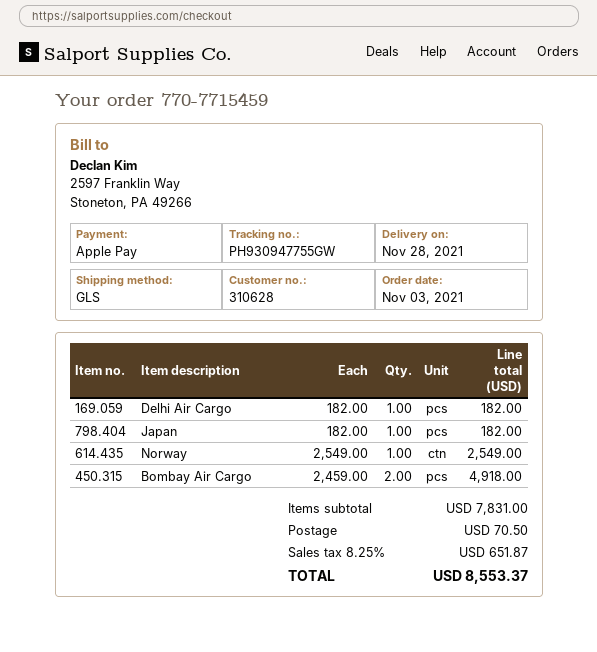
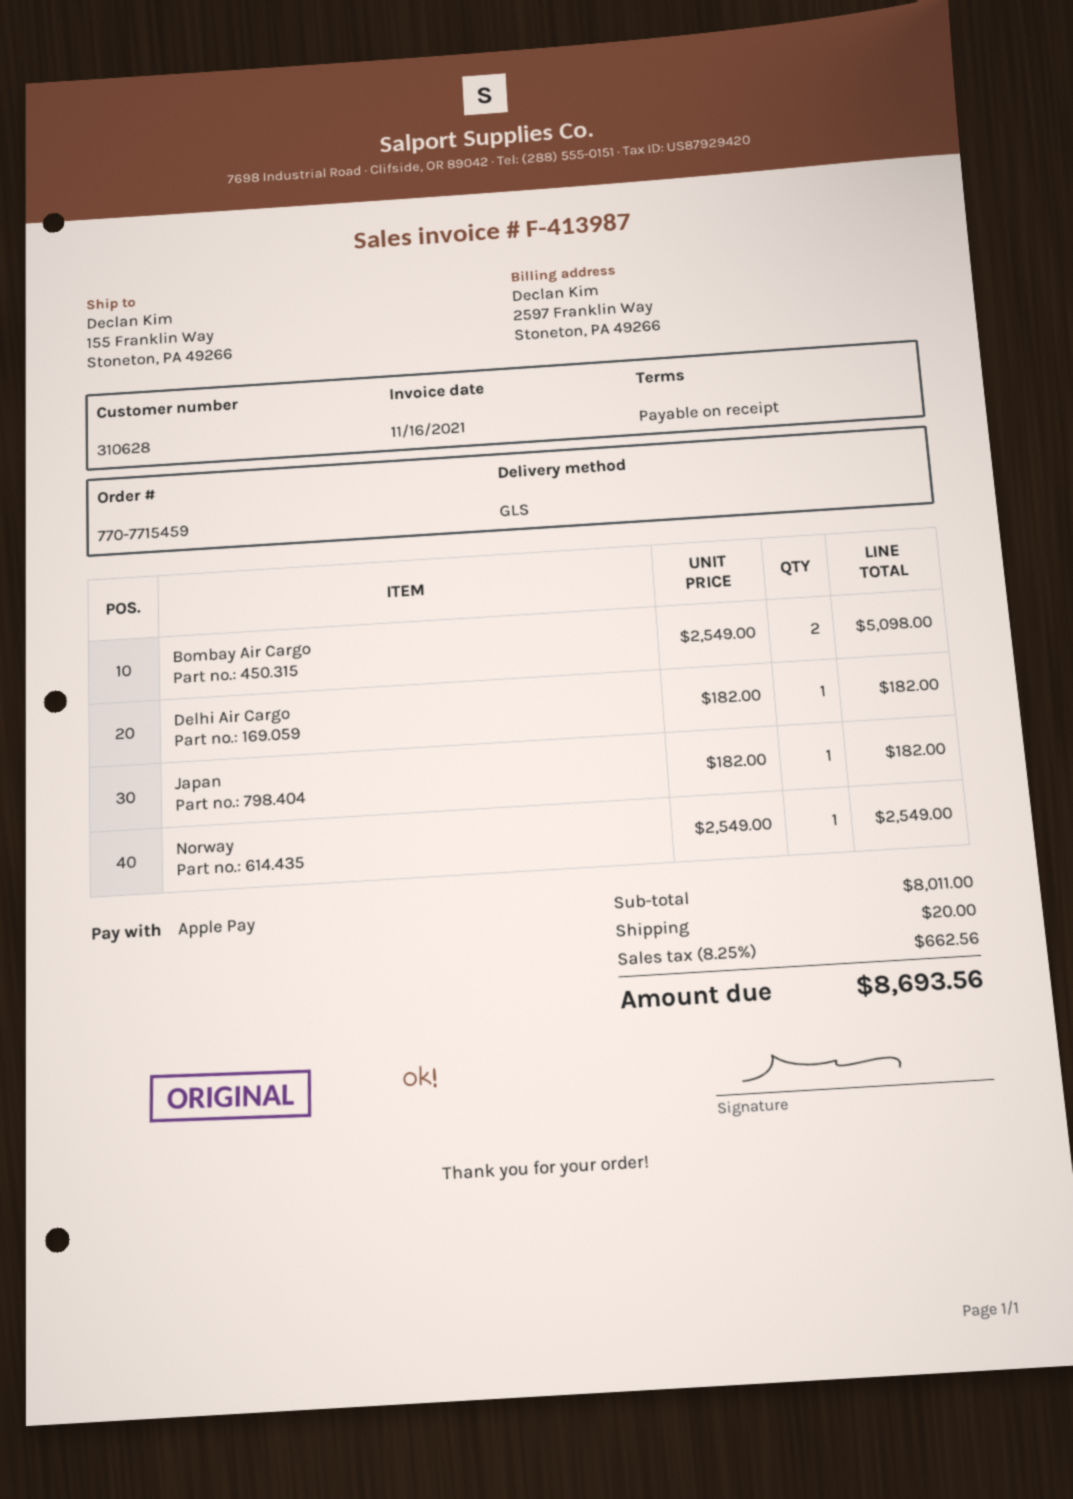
Bombay Air Cargo: 2 x 2459.00 = 4918.00 -> 2 x 2549.00 = 5098.00
subtotal: 7831.00 -> 8011.00
shipping: 70.50 -> 20.00
tax: 8.25% = 651.87 -> 8.25% = 662.56
total: 8553.37 -> 8693.56

